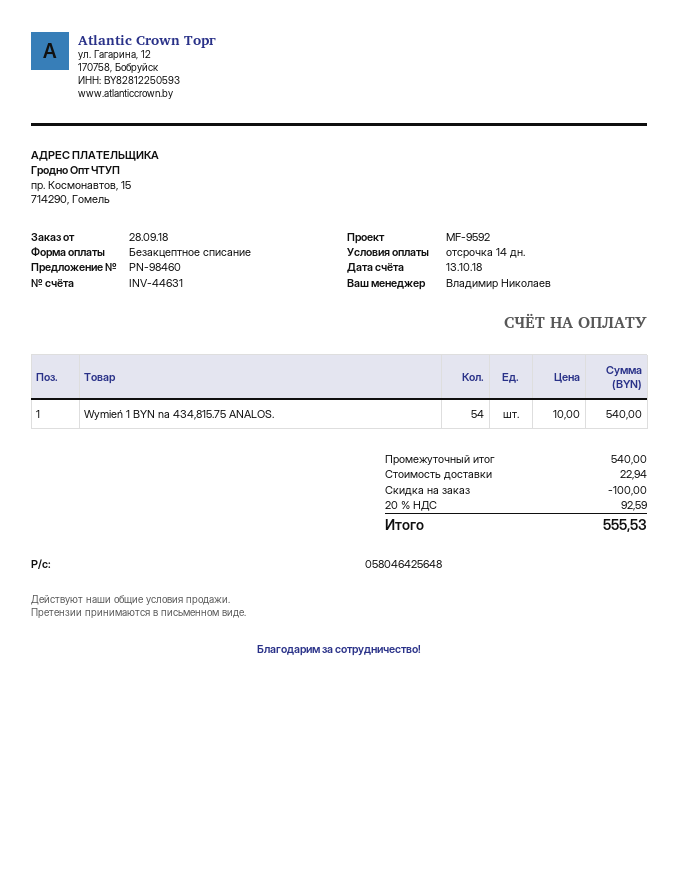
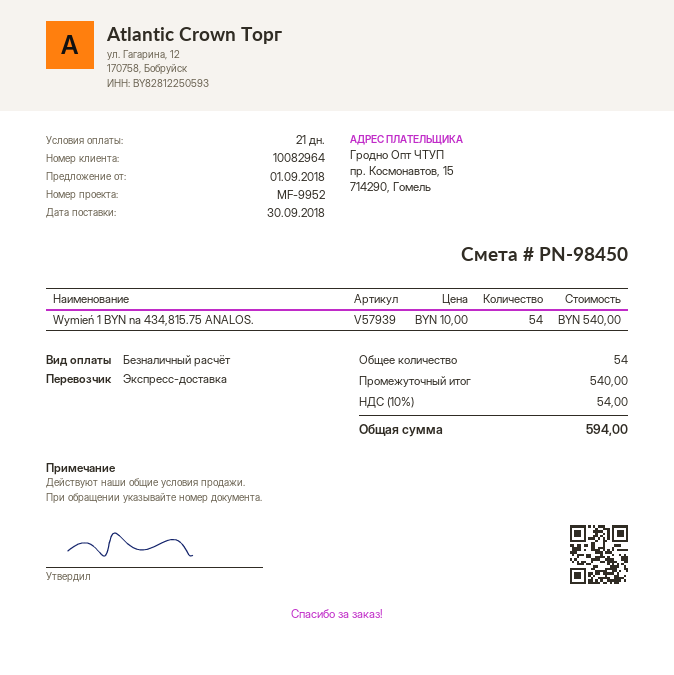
quote number: PN-98460 -> PN-98450
payment terms: 14 days -> 21 days
reference: MF-9592 -> MF-9952
payment method: direct debit -> bank transfer
discount: 100.00 -> none
shipping: 22.94 -> none
tax: 20% = 92.59 -> 10% = 54.00
total: 555.53 -> 594.00

